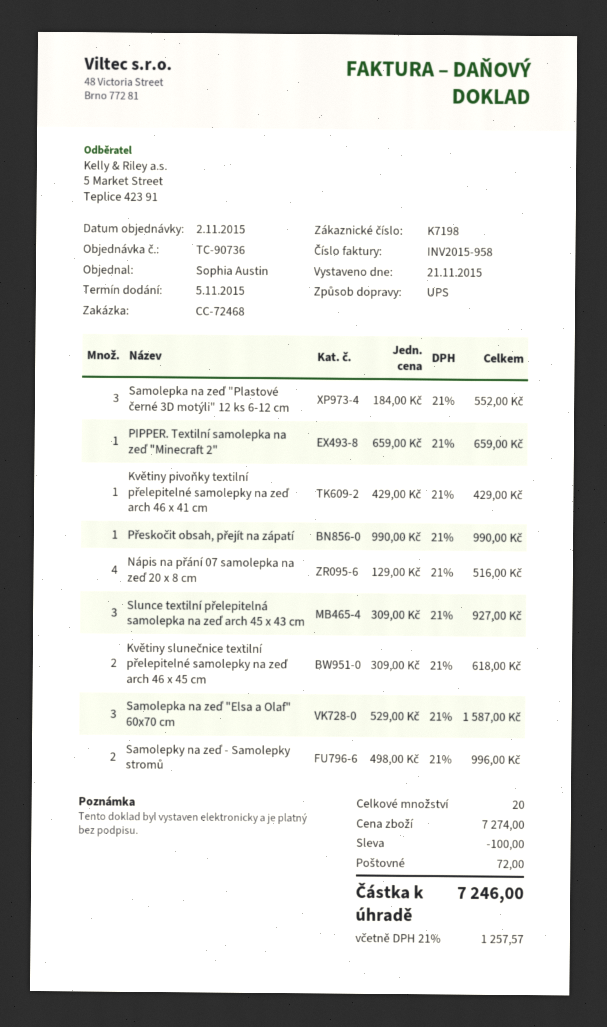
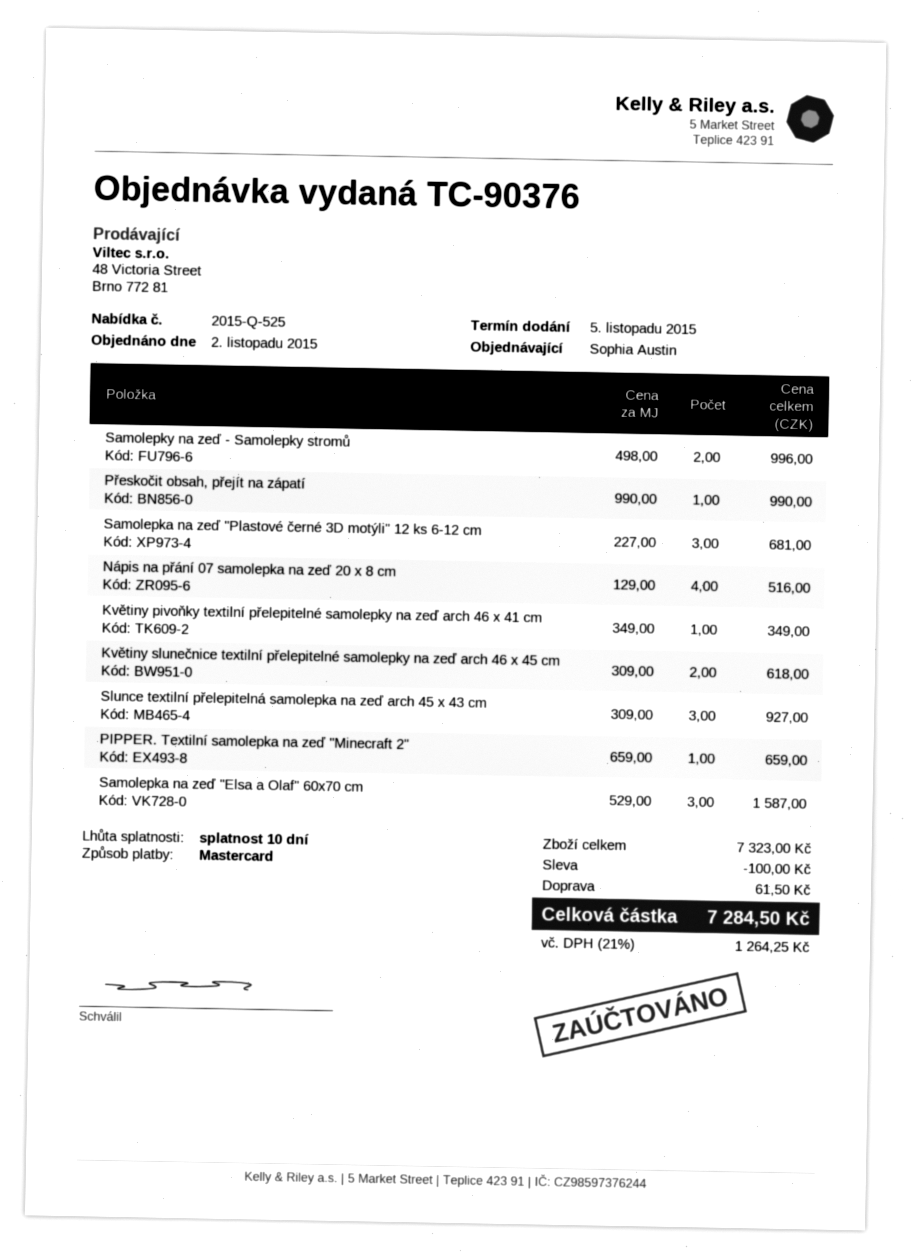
order number: TC-90736 -> TC-90376
Samolepka na zeď "Plastové černé 3D motýli" 12 ks 6-12 cm: 3 x 184.00 = 552.00 -> 3 x 227.00 = 681.00
Květiny pivoňky textilní přelepitelné samolepky na zeď arch 46 x 41 cm: 1 x 429.00 = 429.00 -> 1 x 349.00 = 349.00
subtotal: 7274.00 -> 7323.00
shipping: 72.00 -> 61.50
tax: 21% = 1257.57 -> 21% = 1264.25
total: 7246.00 -> 7284.50

